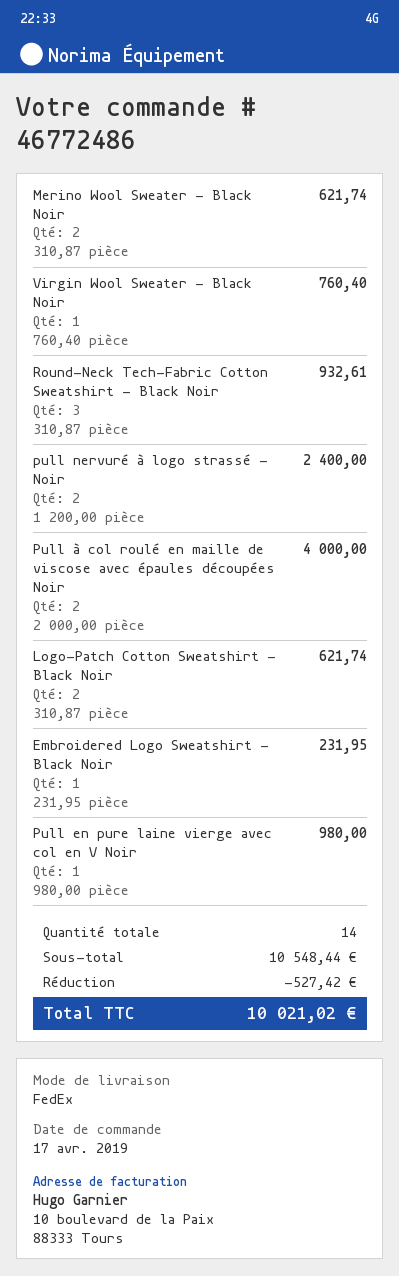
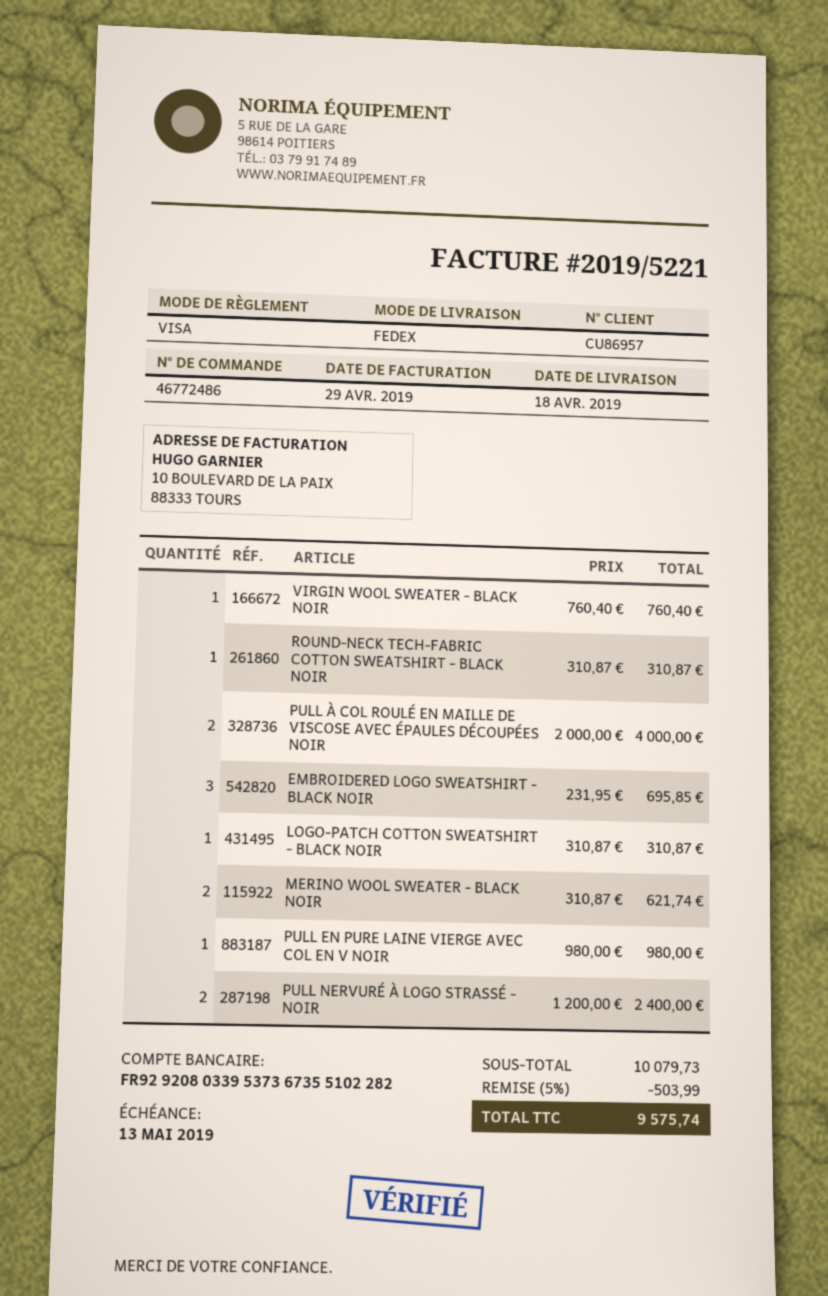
Round-Neck Tech-Fabric Cotton Sweatshirt - Black Noir: 3 x 310.87 = 932.61 -> 1 x 310.87 = 310.87
Logo-Patch Cotton Sweatshirt - Black Noir: 2 x 310.87 = 621.74 -> 1 x 310.87 = 310.87
Embroidered Logo Sweatshirt - Black Noir: 1 x 231.95 = 231.95 -> 3 x 231.95 = 695.85
subtotal: 10548.44 -> 10079.73
discount: 527.42 -> 503.99
total: 10021.02 -> 9575.74

